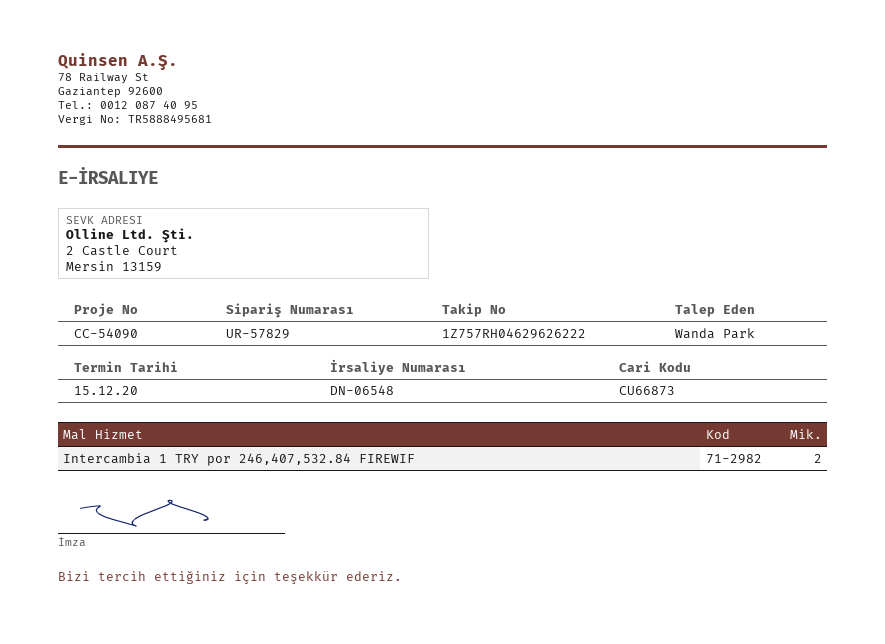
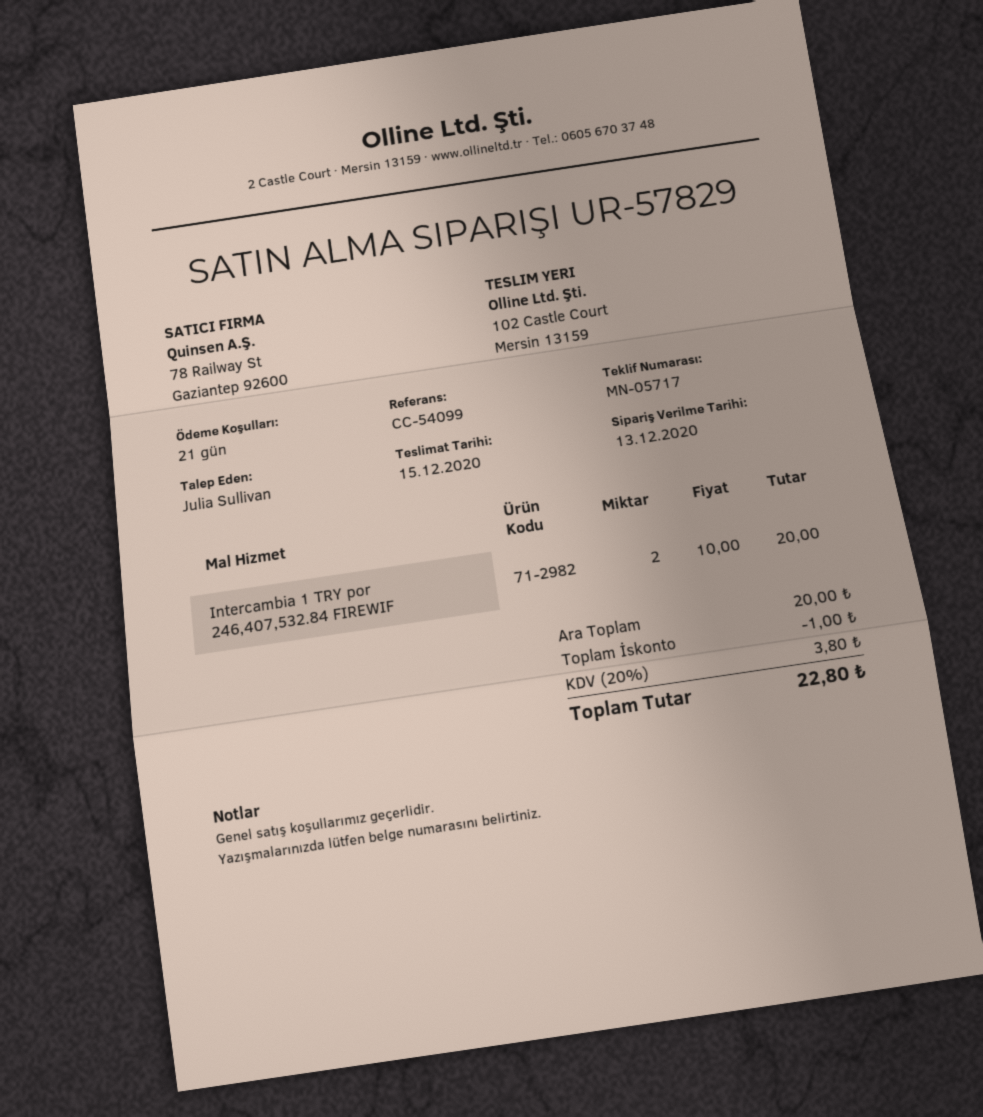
reference: CC-54090 -> CC-54099
ordered by: Wanda Park -> Julia Sullivan
ship to: 2 Castle Court, Mersin 13159 -> 102 Castle Court, Mersin 13159

